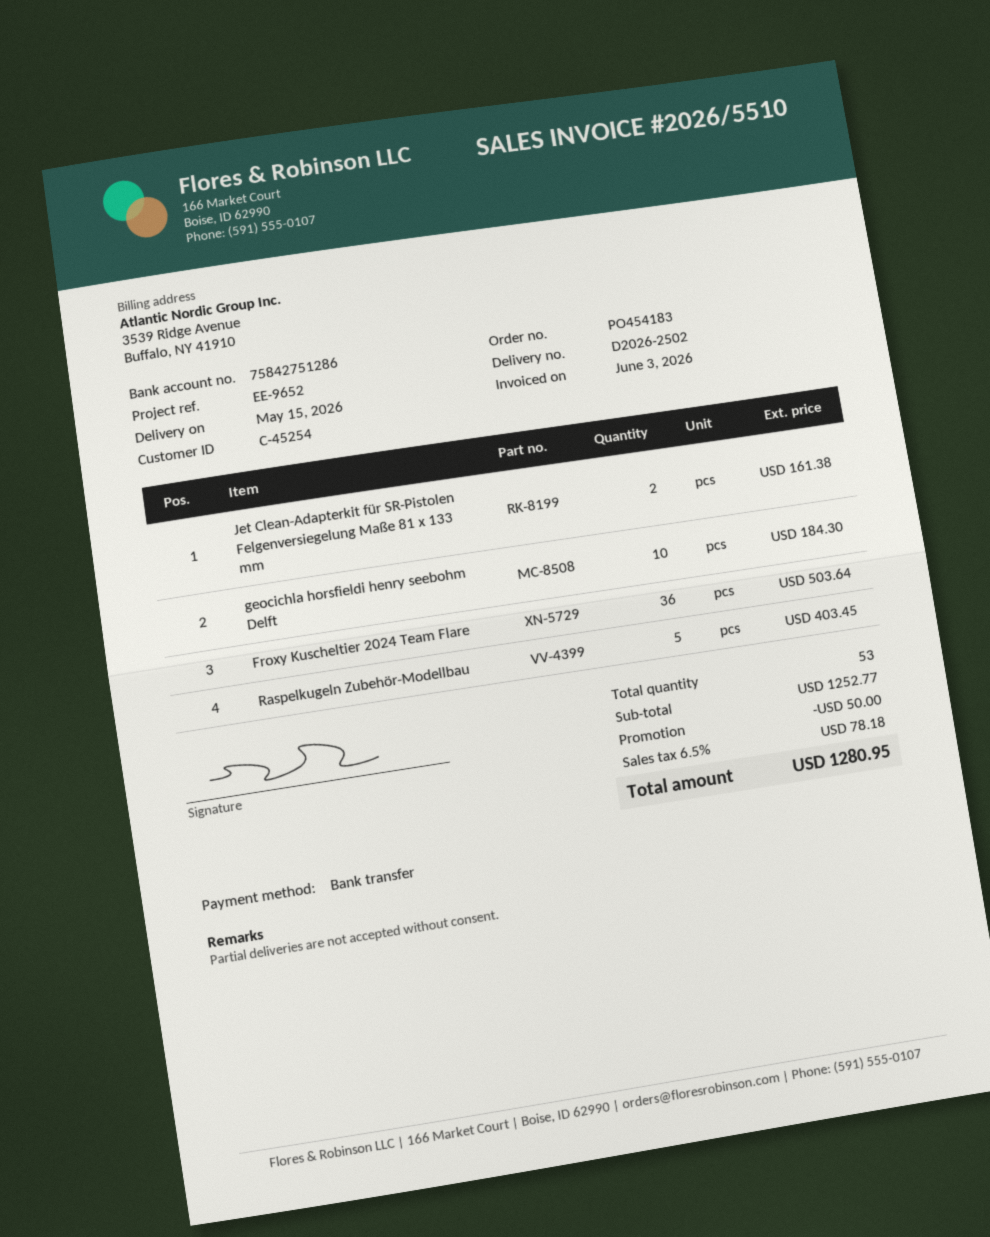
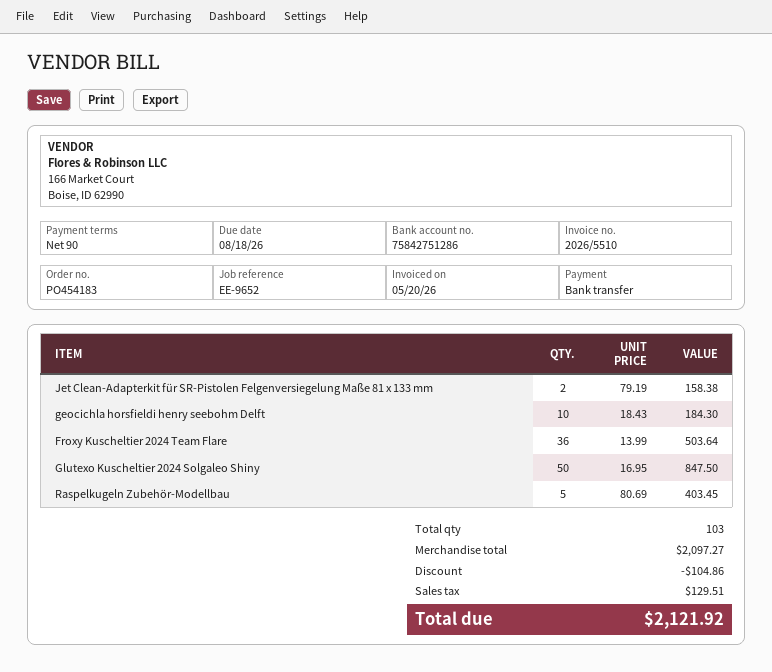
invoice date: 2026-06-03 -> 2026-05-20
Jet Clean-Adapterkit für SR-Pistolen Felgenversiegelung Maße 81 x 133 mm: 2 for 161.38 -> 2 for 158.38
Glutexo Kuscheltier 2024 Solgaleo Shiny: none -> 50 for 847.50
total quantity: 53 -> 103
subtotal: 1252.77 -> 2097.27
discount: 50.00 -> 104.86
tax: 78.18 -> 129.51
total: 1280.95 -> 2121.92

